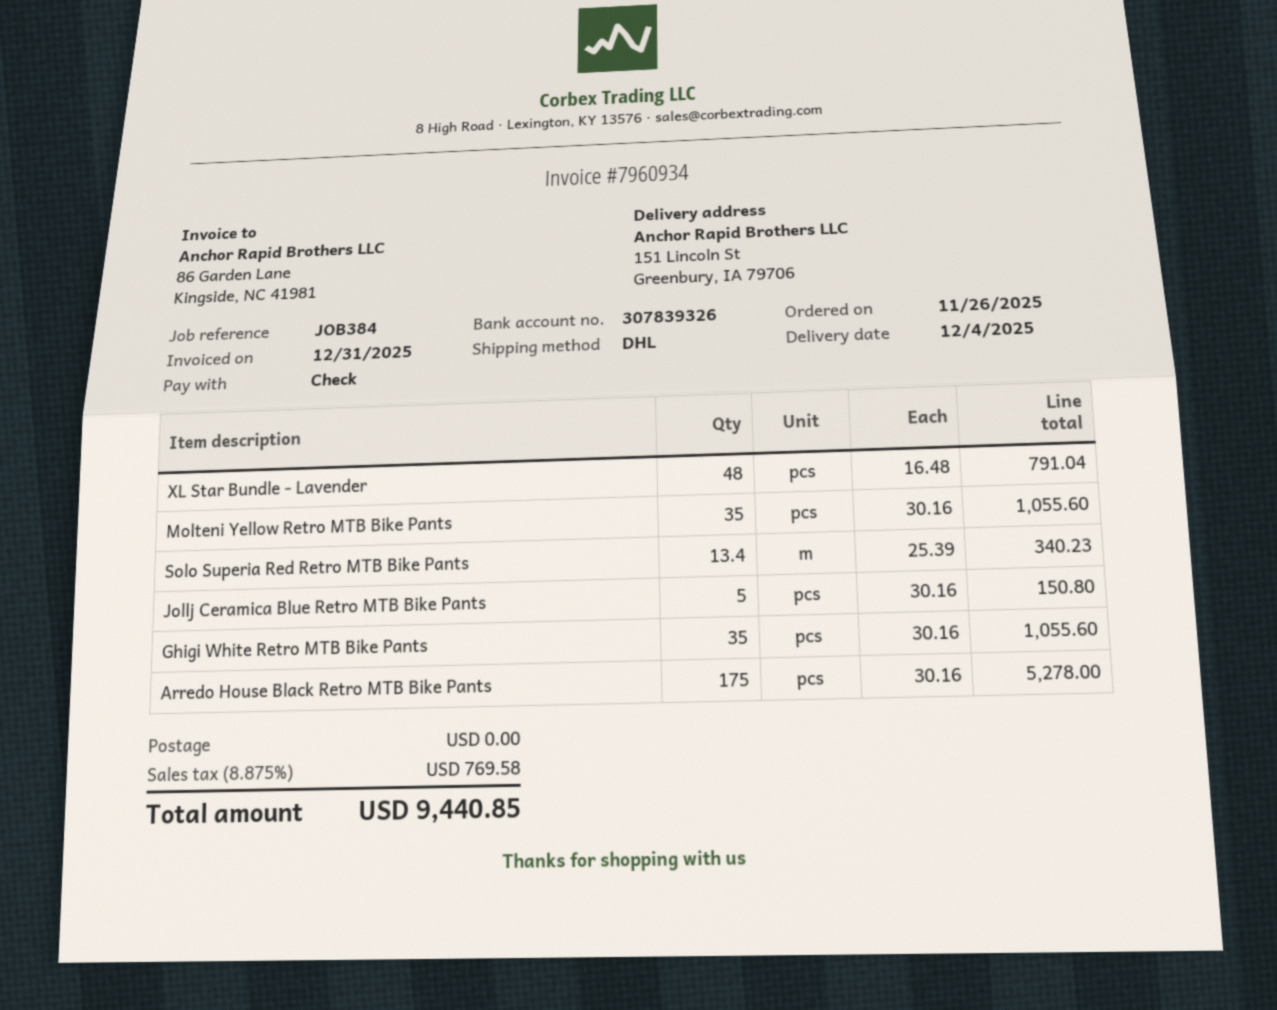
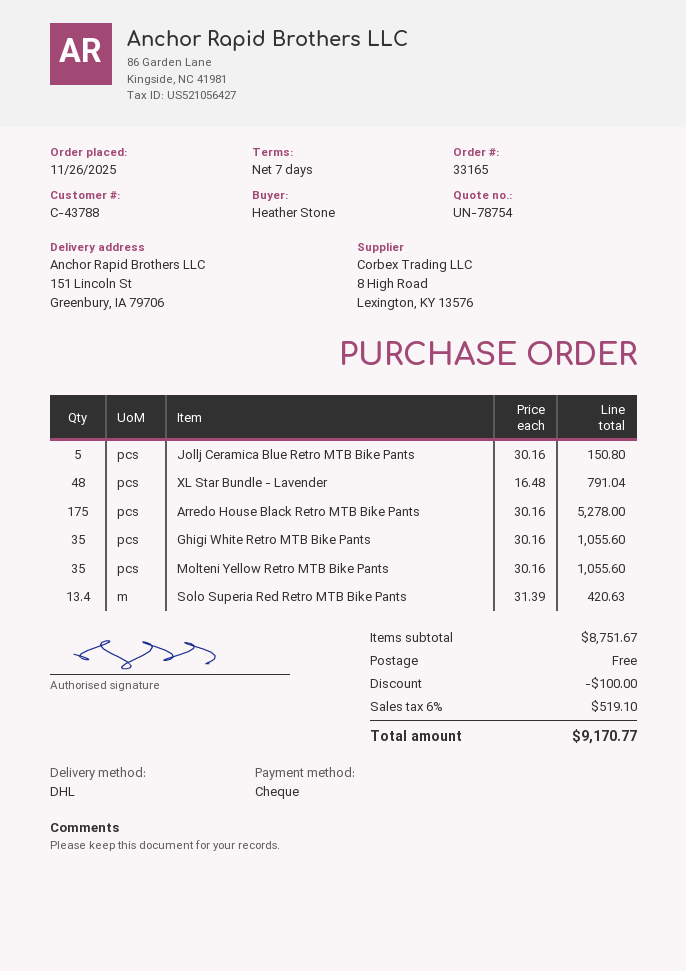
Solo Superia Red Retro MTB Bike Pants: 13.4 x 25.39 = 340.23 -> 13.4 x 31.39 = 420.63
discount: none -> 100.00
tax: 8.875% = 769.58 -> 6% = 519.10
total: 9440.85 -> 9170.77

